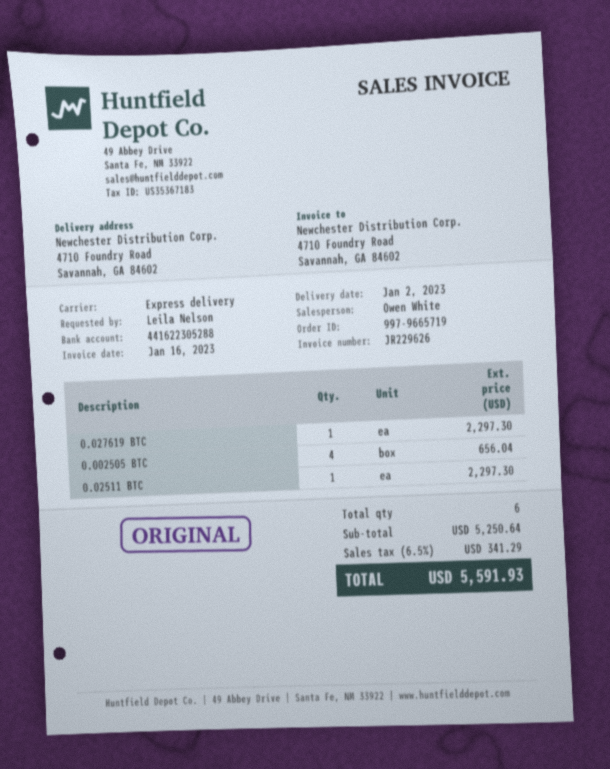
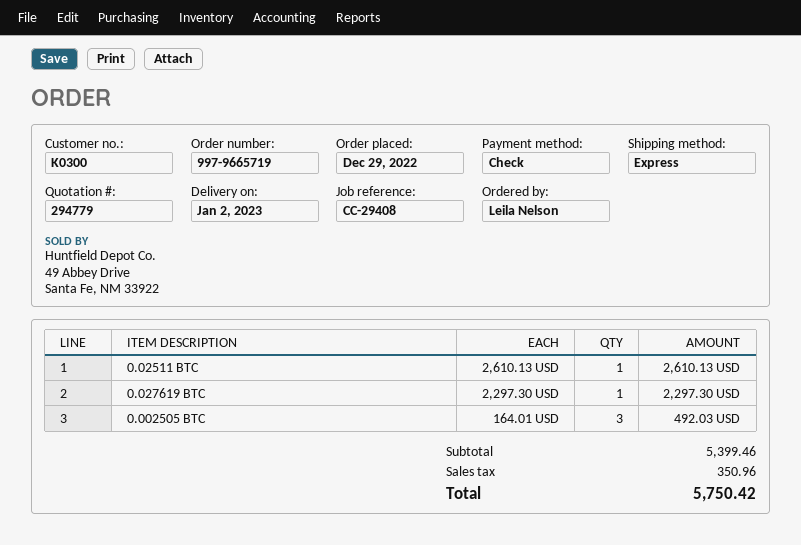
0.002505 BTC: 4 for 656.04 -> 3 for 492.03
0.02511 BTC: 1 for 2297.30 -> 1 for 2610.13
subtotal: 5250.64 -> 5399.46
tax: 341.29 -> 350.96
total: 5591.93 -> 5750.42

